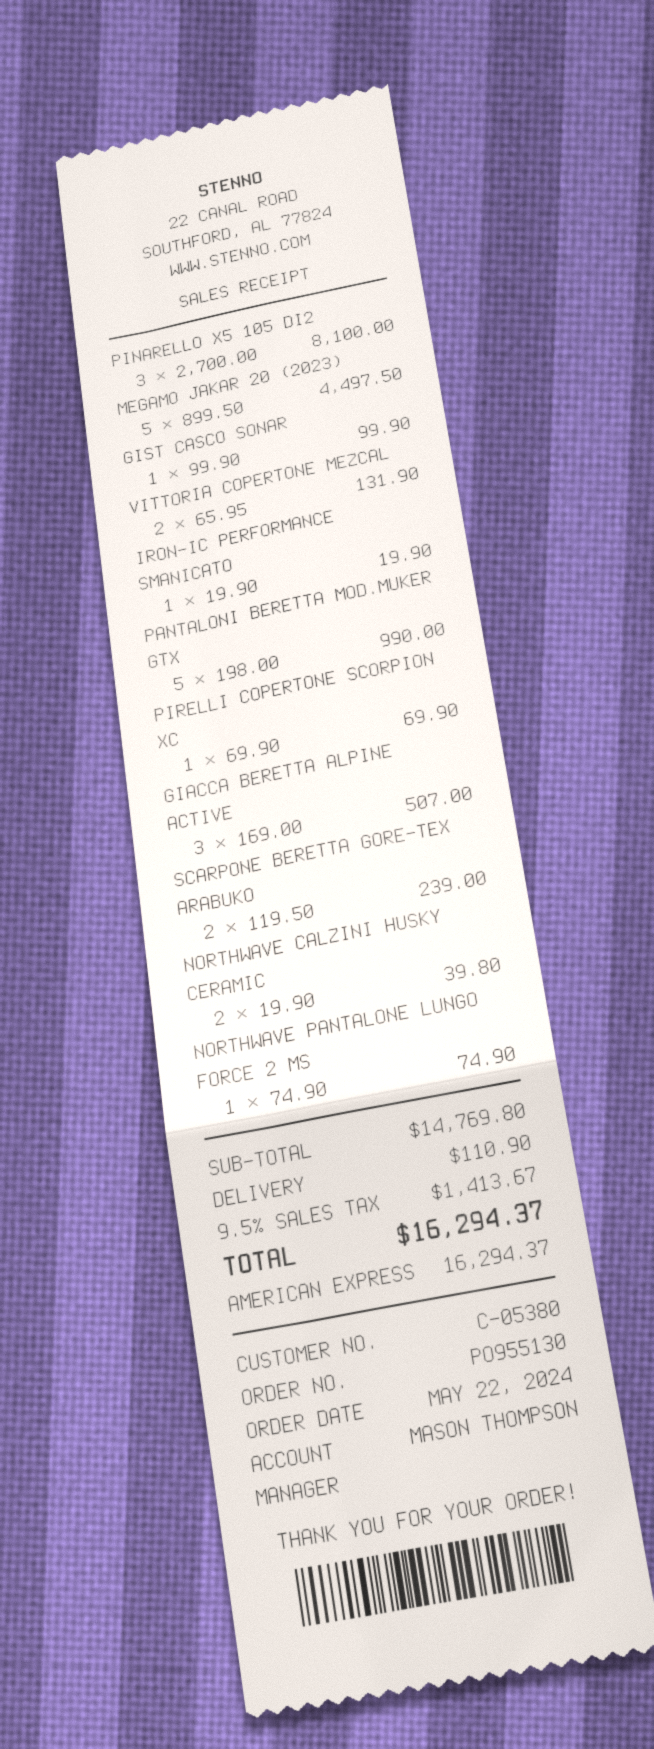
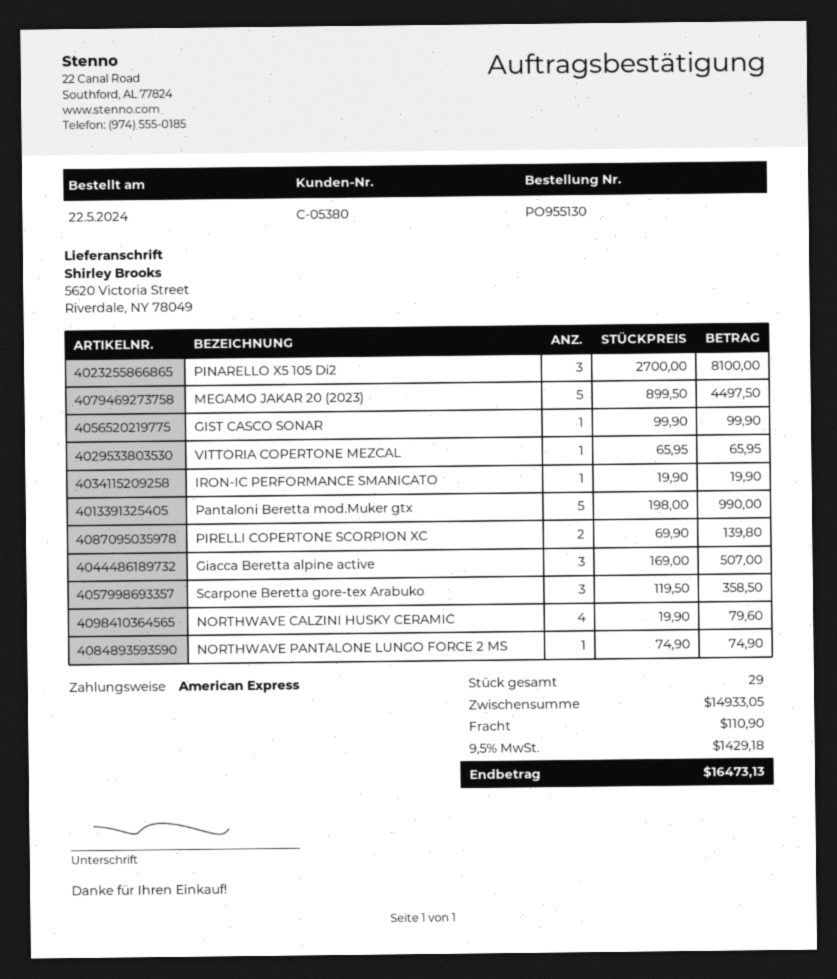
VITTORIA COPERTONE MEZCAL: 2 x 65.95 = 131.90 -> 1 x 65.95 = 65.95
PIRELLI COPERTONE SCORPION XC: 1 x 69.90 = 69.90 -> 2 x 69.90 = 139.80
SCARPONE BERETTA GORE-TEX ARABUKO: 2 x 119.50 = 239.00 -> 3 x 119.50 = 358.50
NORTHWAVE CALZINI HUSKY CERAMIC: 2 x 19.90 = 39.80 -> 4 x 19.90 = 79.60
subtotal: 14769.80 -> 14933.05
tax: 9.5% = 1413.67 -> 9.5% = 1429.18
total: 16294.37 -> 16473.13

